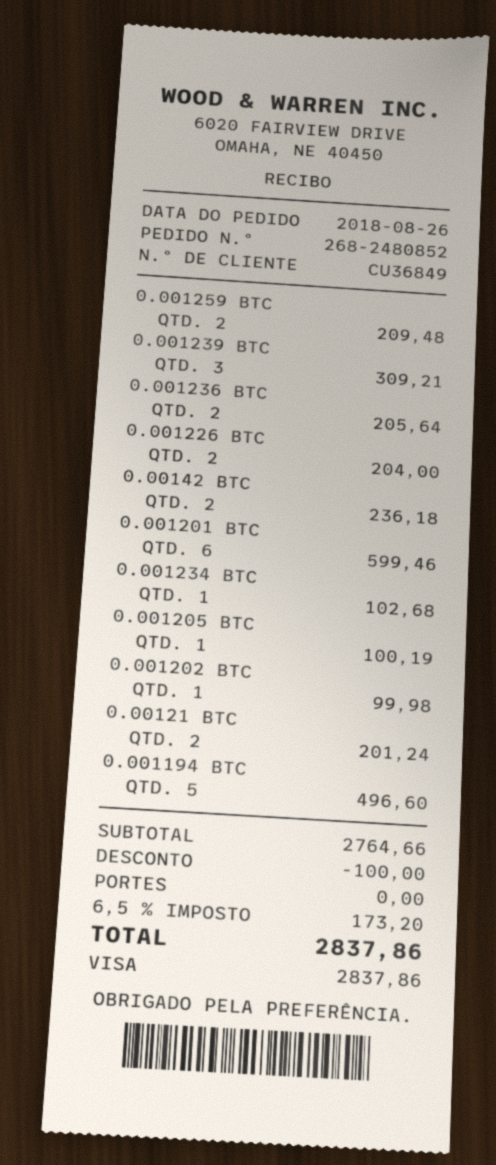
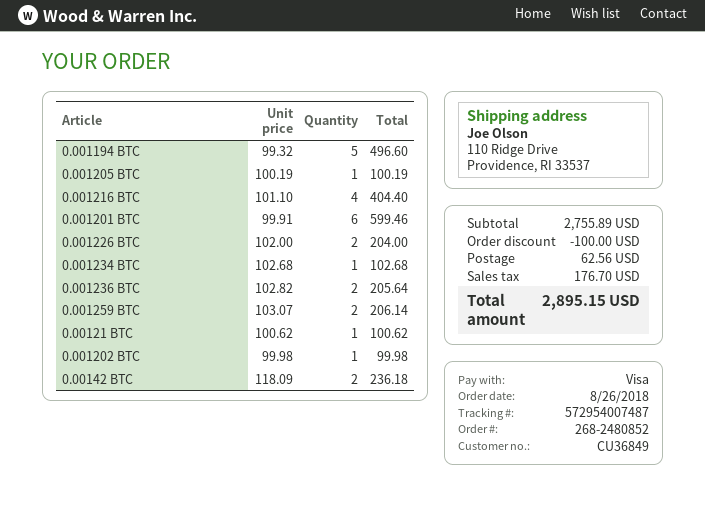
0.001259 BTC: 2 for 209.48 -> 2 for 206.14
0.001239 BTC: 3 for 309.21 -> none
0.00121 BTC: 2 for 201.24 -> 1 for 100.62
0.001216 BTC: none -> 4 for 404.40
subtotal: 2764.66 -> 2755.89
shipping: 0.00 -> 62.56
tax: 173.20 -> 176.70
total: 2837.86 -> 2895.15

